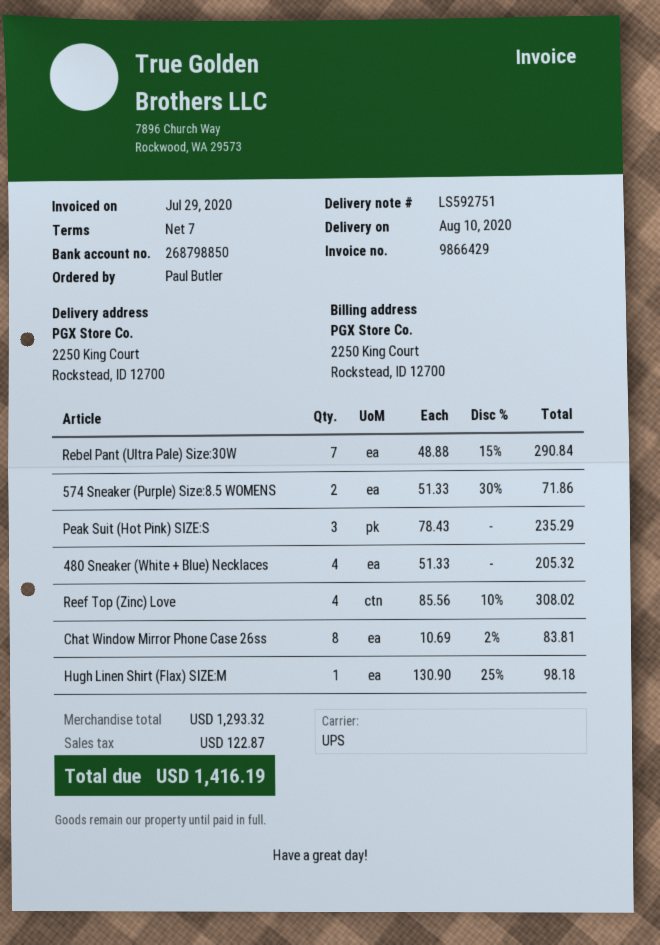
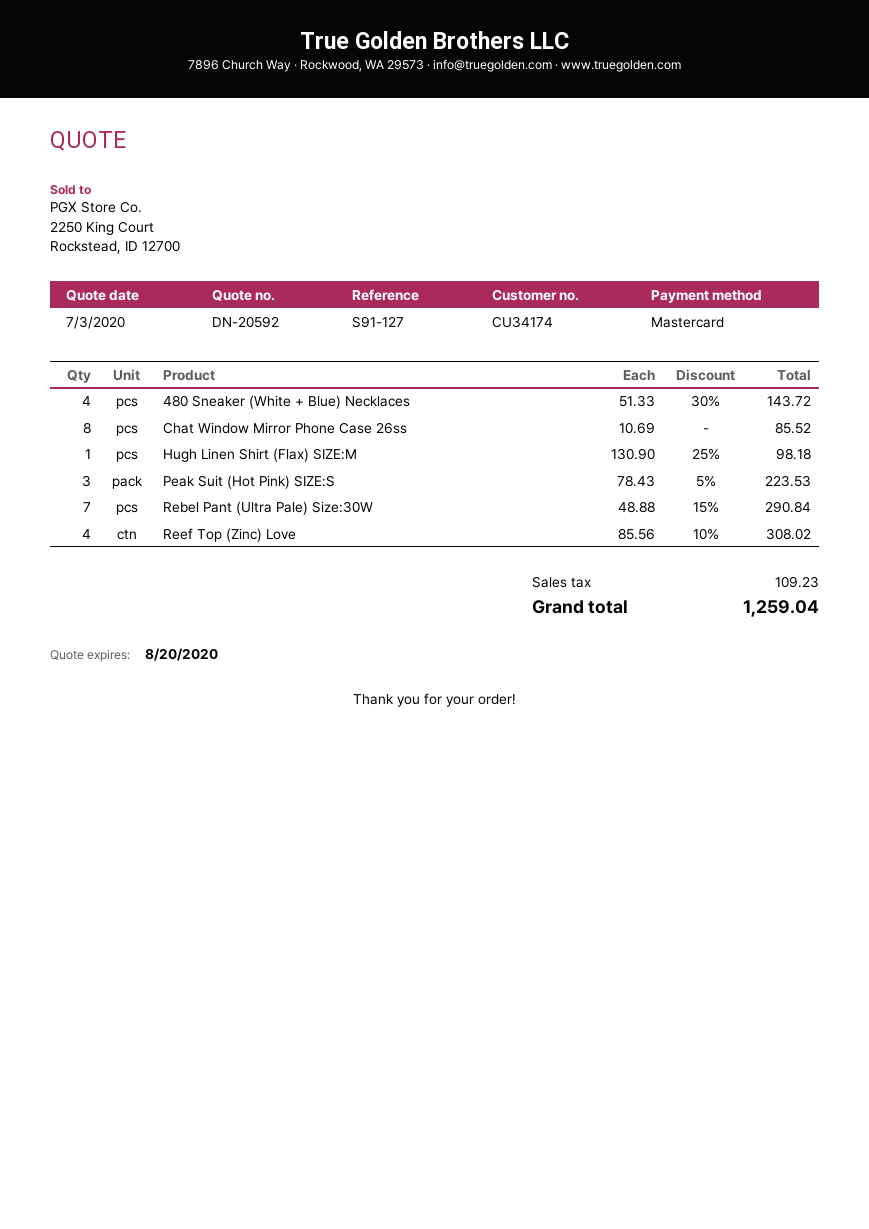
574 Sneaker (Purple) Size:8.5 WOMENS: 2 x 51.33 - 30% = 71.86 -> none
Peak Suit (Hot Pink) SIZE:S: 3 x 78.43 = 235.29 -> 3 x 78.43 - 5% = 223.53
480 Sneaker (White + Blue) Necklaces: 4 x 51.33 = 205.32 -> 4 x 51.33 - 30% = 143.72
Chat Window Mirror Phone Case 26ss: 8 x 10.69 - 2% = 83.81 -> 8 x 10.69 = 85.52
tax: 122.87 -> 109.23
total: 1416.19 -> 1259.04

